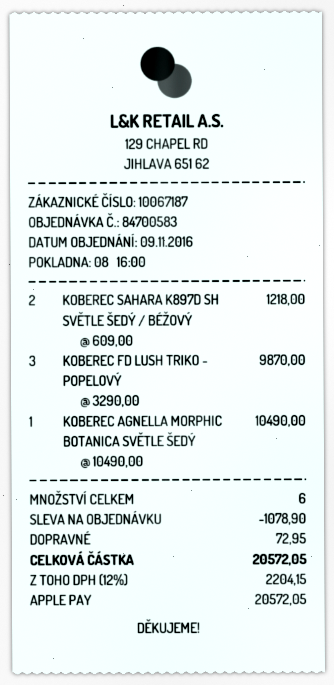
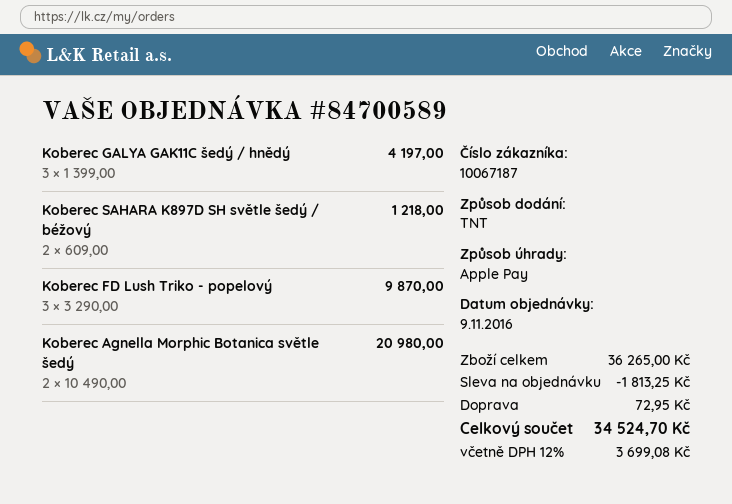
order number: 84700583 -> 84700589
KOBEREC AGNELLA MORPHIC BOTANICA SVĚTLE ŠEDÝ: 1 x 10490.00 = 10490.00 -> 2 x 10490.00 = 20980.00
Koberec GALYA GAK11C šedý / hnědý: none -> 3 x 1399.00 = 4197.00
discount: 1078.90 -> 1813.25
tax: 12% = 2204.15 -> 12% = 3699.08
total: 20572.05 -> 34524.70

